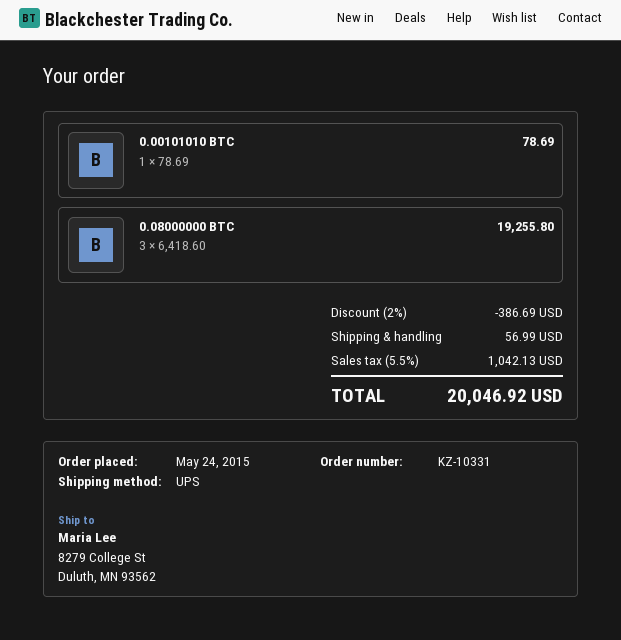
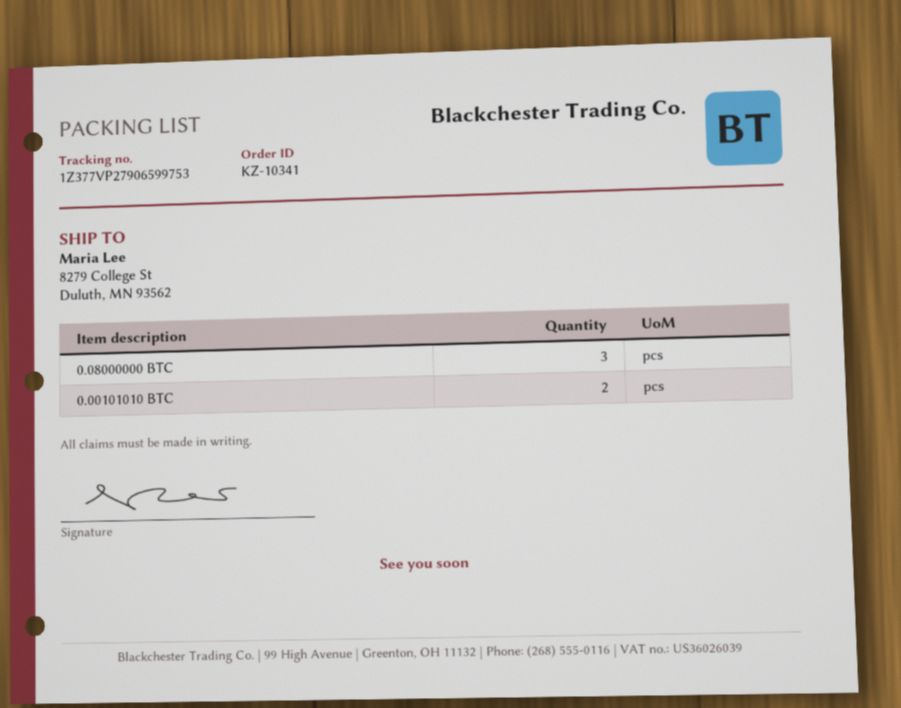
order number: KZ-10331 -> KZ-10341
0.00101010 BTC: 1 -> 2

